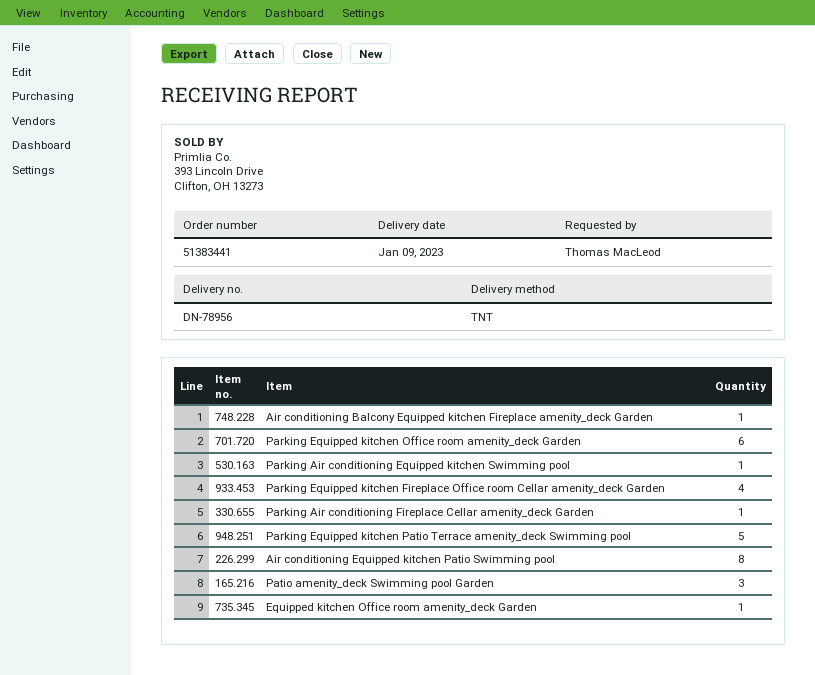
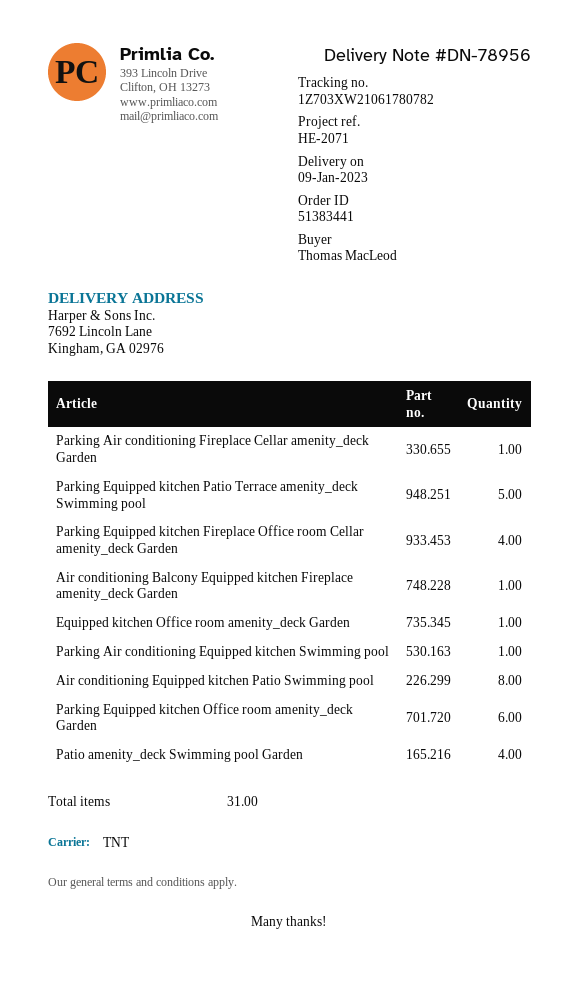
Patio amenity_deck Swimming pool Garden: 3 -> 4

